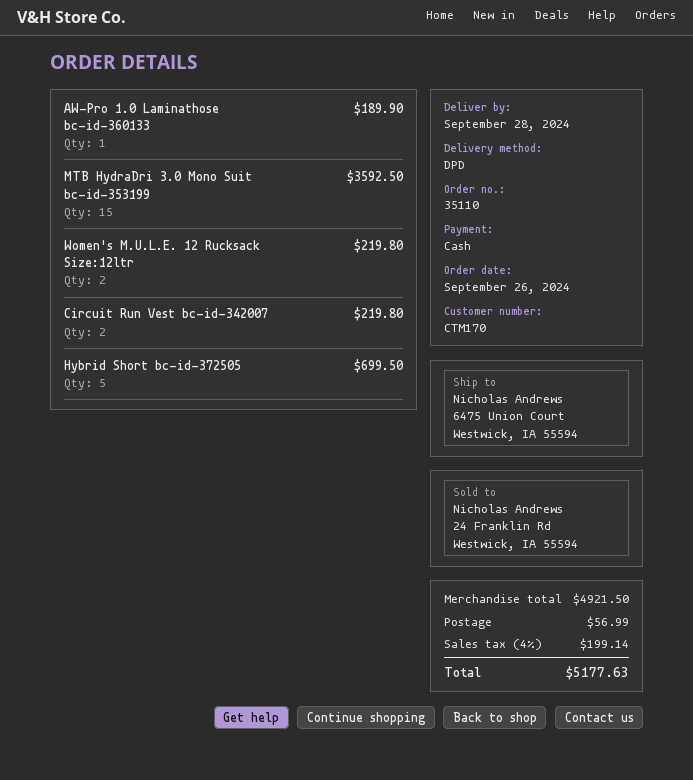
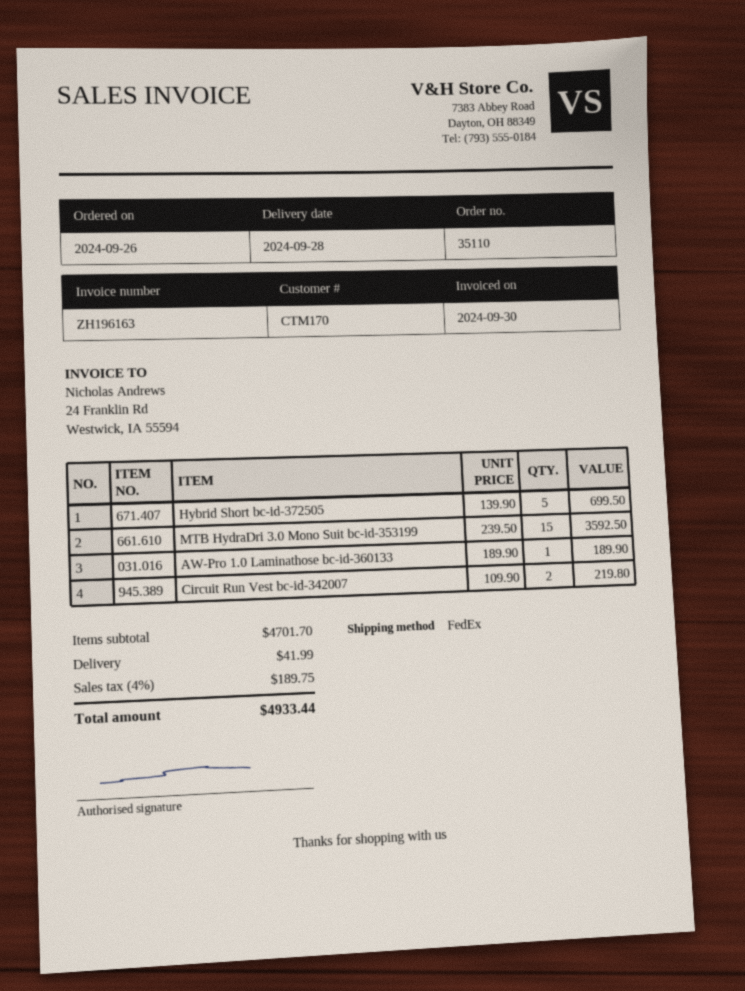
shipping method: DPD -> FedEx
Women's M.U.L.E. 12 Rucksack Size:12ltr: 2 for 219.80 -> none
subtotal: 4921.50 -> 4701.70
shipping: 56.99 -> 41.99
tax: 4% = 199.14 -> 4% = 189.75
total: 5177.63 -> 4933.44

